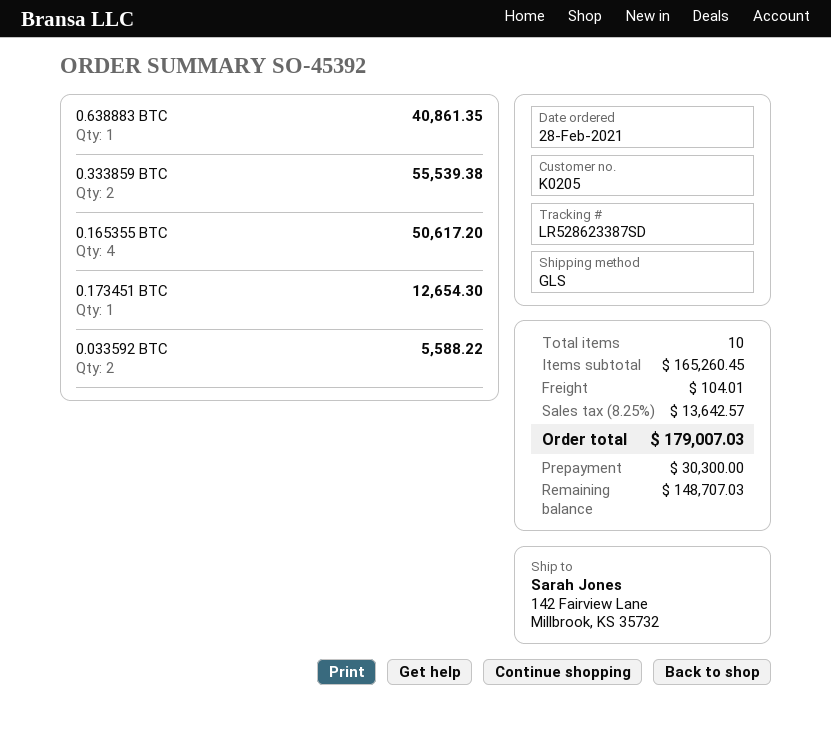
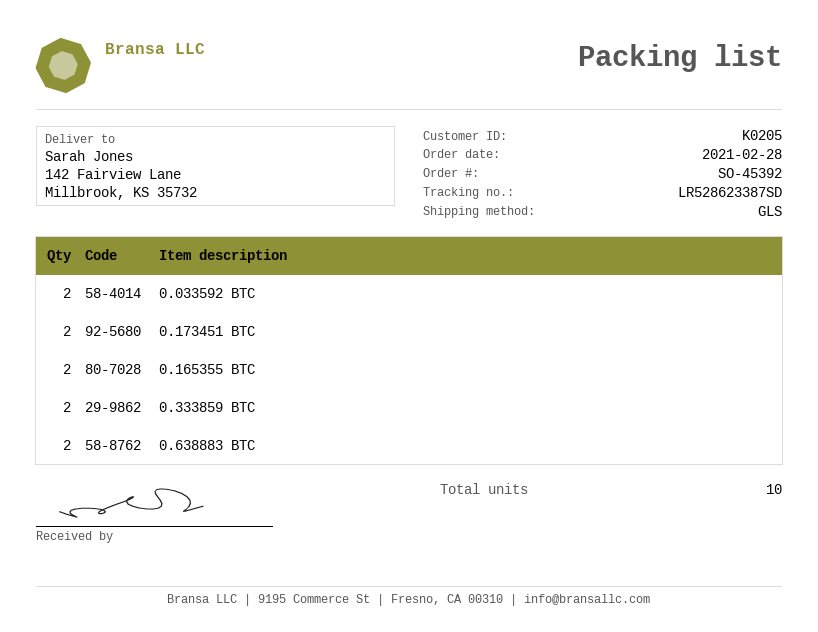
0.638883 BTC: 1 -> 2
0.165355 BTC: 4 -> 2
0.173451 BTC: 1 -> 2

